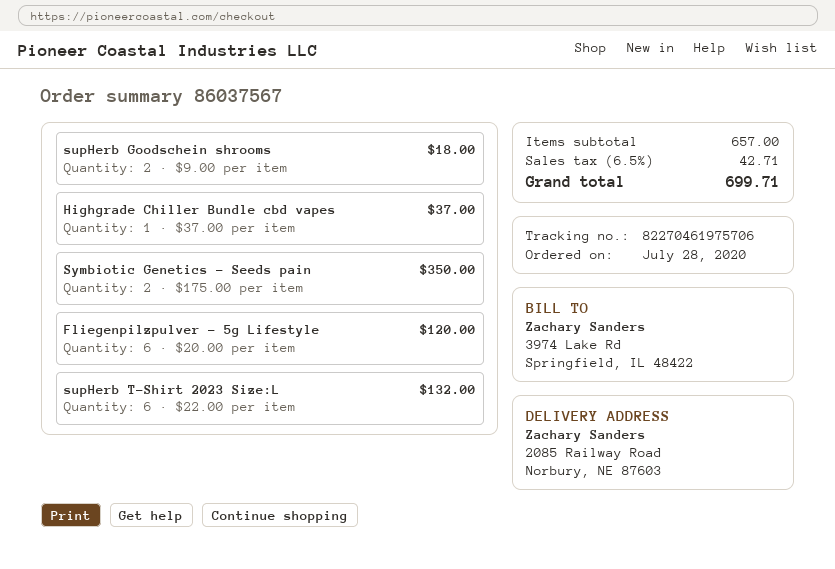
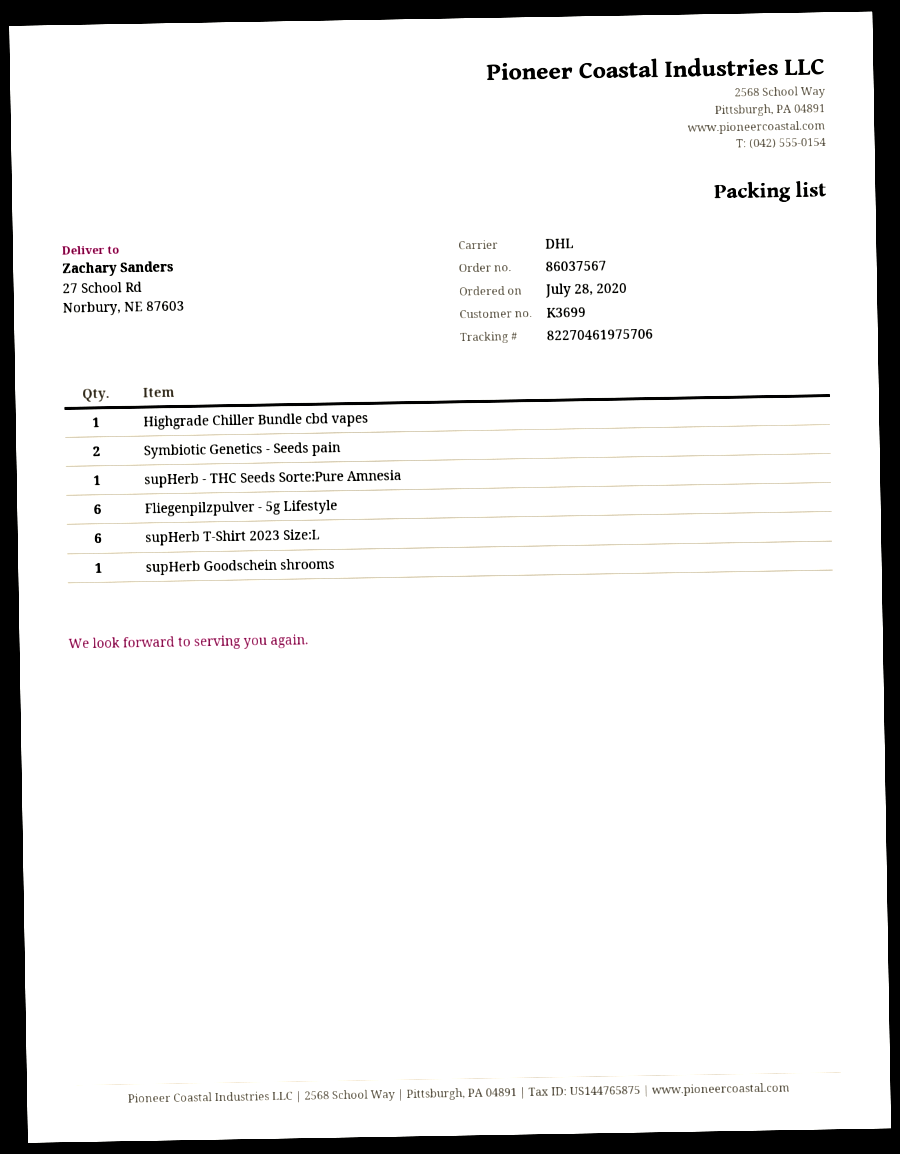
ship to: 2085 Railway Road, Norbury, NE 87603 -> 27 School Rd, Norbury, NE 87603
supHerb Goodschein shrooms: 2 -> 1
supHerb - THC Seeds Sorte:Pure Amnesia: none -> 1

